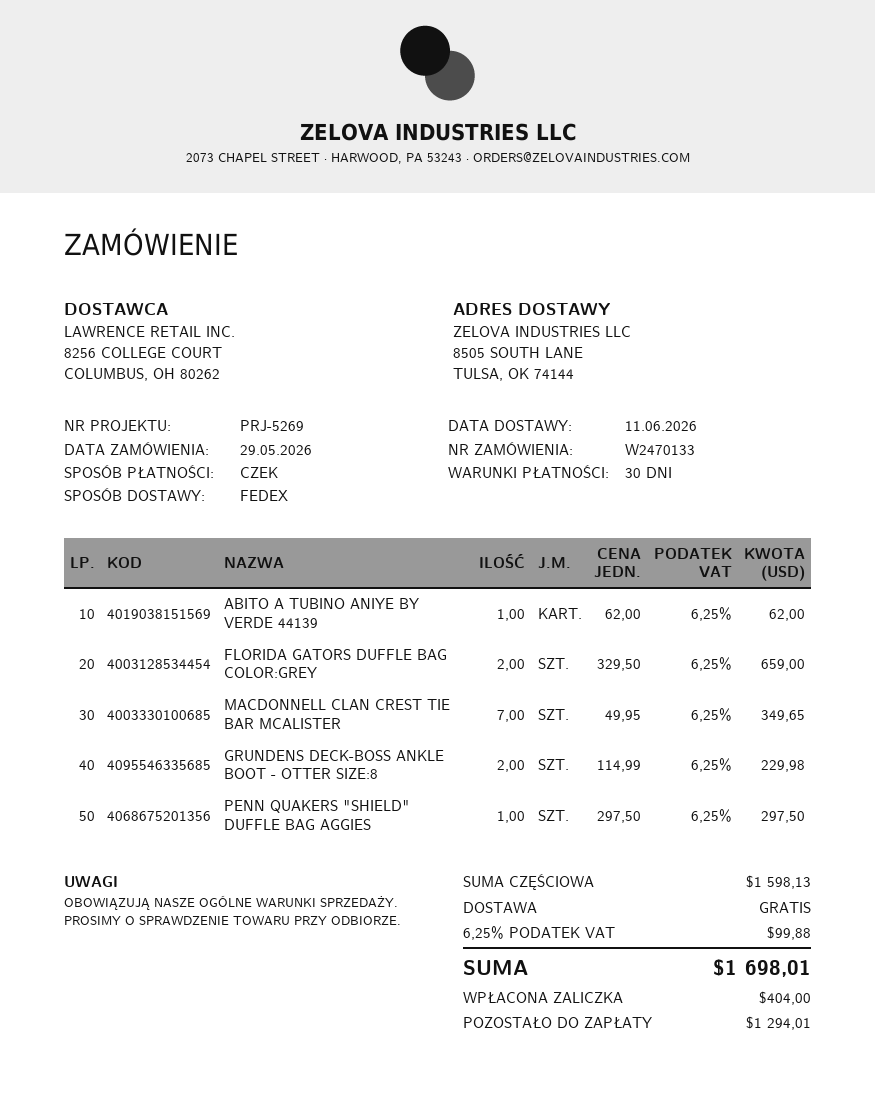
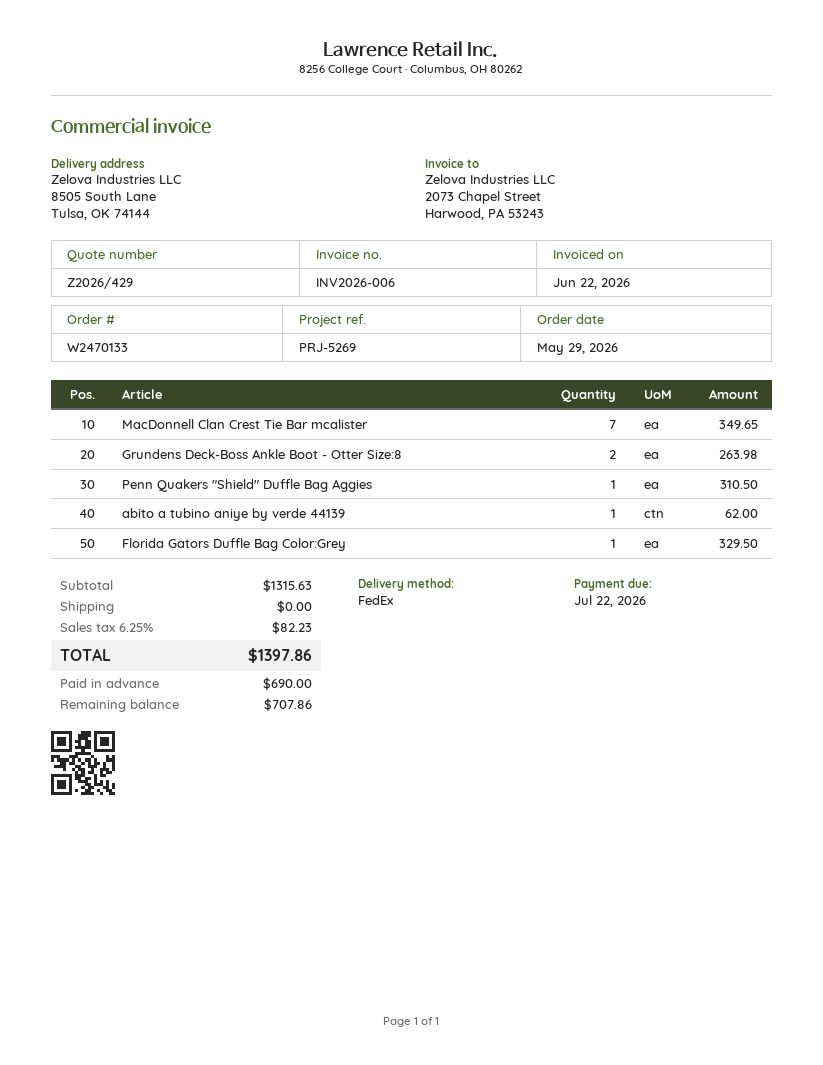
FLORIDA GATORS DUFFLE BAG COLOR:GREY: 2 for 659.00 -> 1 for 329.50
GRUNDENS DECK-BOSS ANKLE BOOT - OTTER SIZE:8: 2 for 229.98 -> 2 for 263.98
PENN QUAKERS "SHIELD" DUFFLE BAG AGGIES: 1 for 297.50 -> 1 for 310.50
subtotal: 1598.13 -> 1315.63
tax: 6.25% = 99.88 -> 6.25% = 82.23
total: 1698.01 -> 1397.86
deposit: 404.00 -> 690.00
balance: 1294.01 -> 707.86

